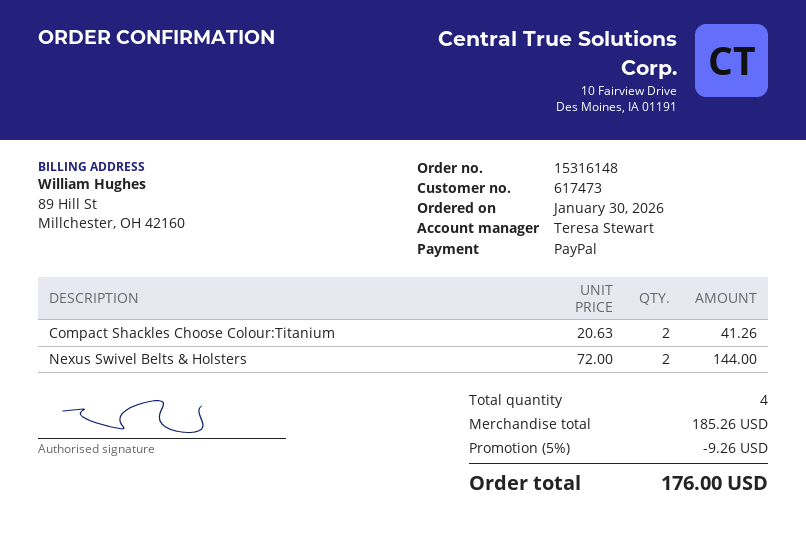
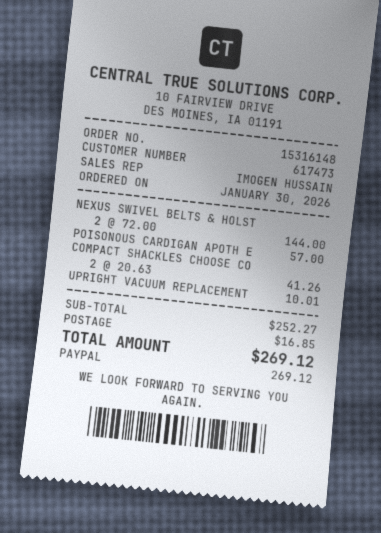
sales rep: Teresa Stewart -> IMOGEN HUSSAIN
POISONOUS CARDIGAN APOTH E: none -> 1 x 57.00 = 57.00
UPRIGHT VACUUM REPLACEMENT: none -> 1 x 10.01 = 10.01
subtotal: 185.26 -> 252.27
discount: 5% = 9.26 -> none
shipping: none -> 16.85
total: 176.00 -> 269.12

